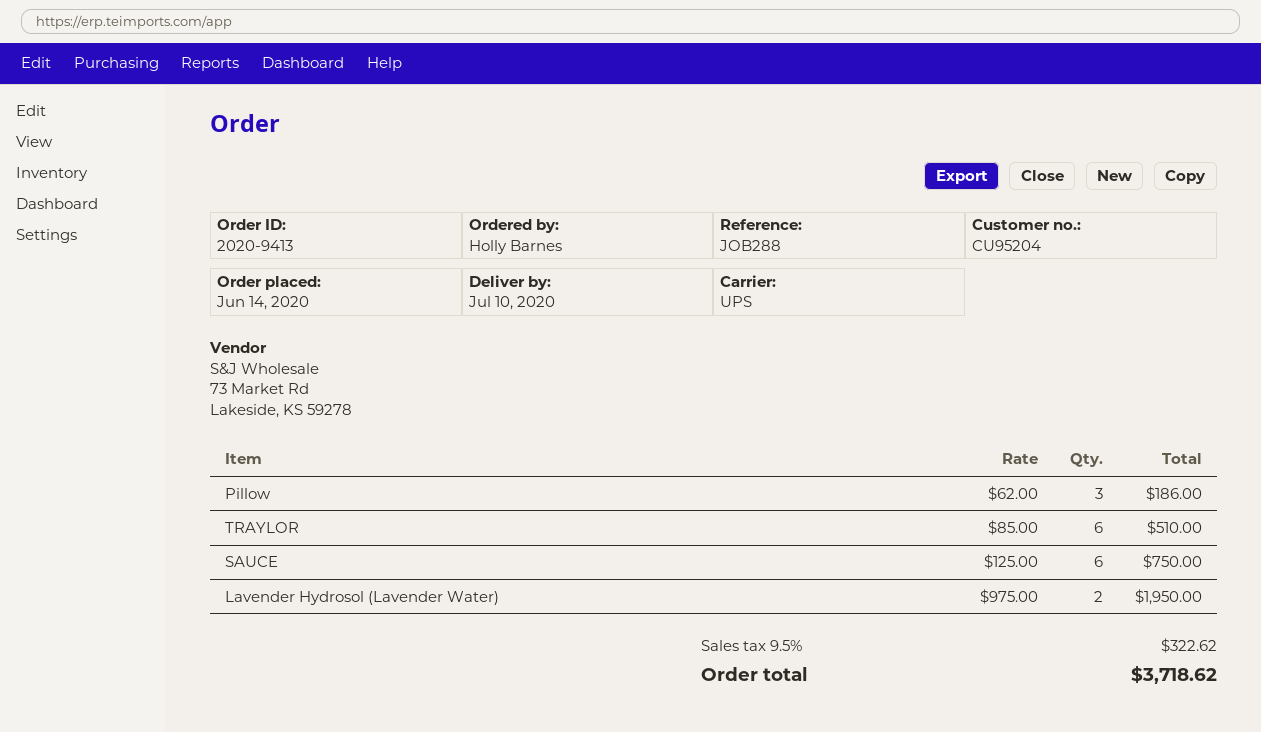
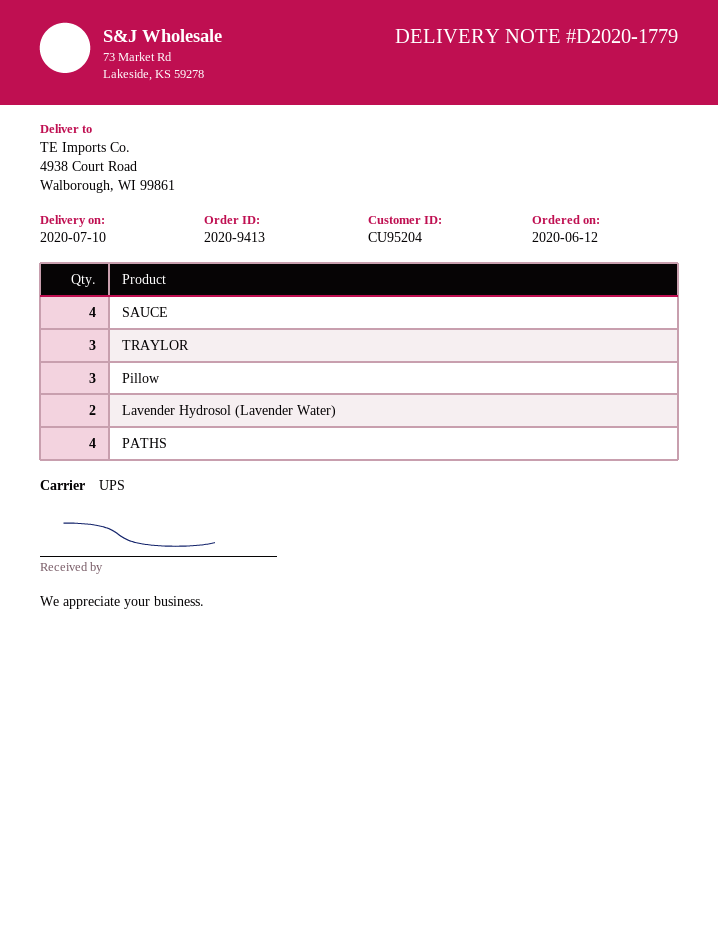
order date: 2020-06-14 -> 2020-06-12
TRAYLOR: 6 -> 3
SAUCE: 6 -> 4
PATHS: none -> 4

